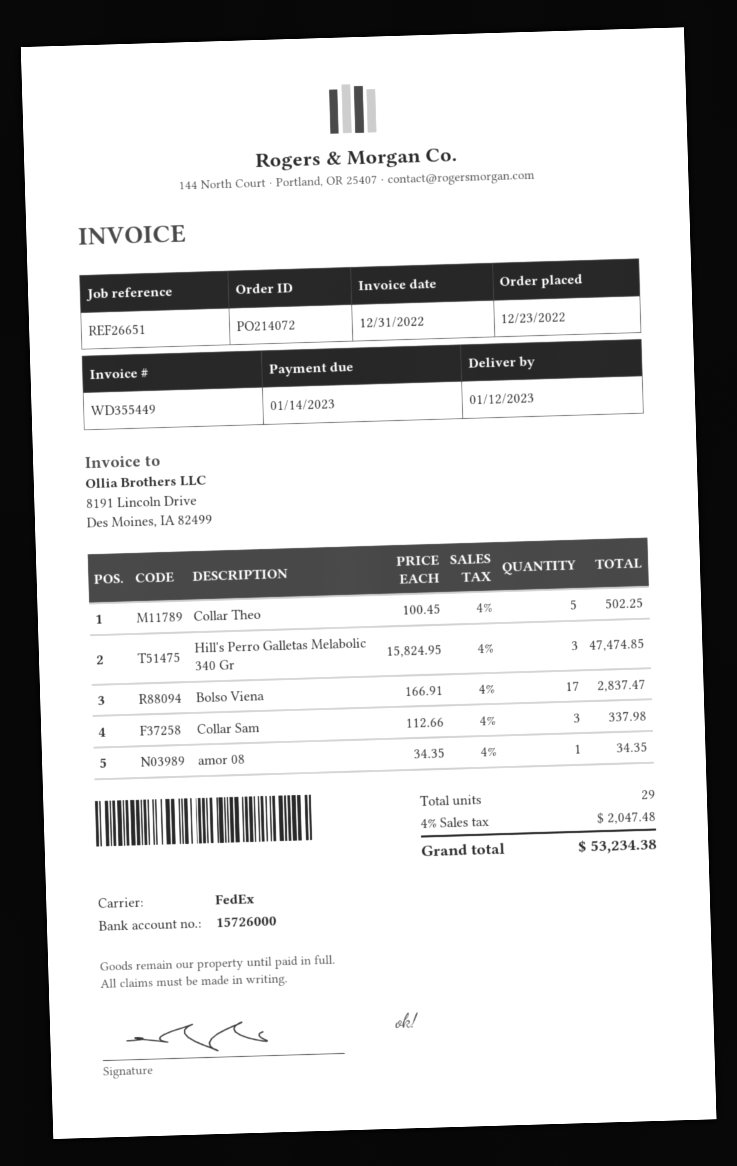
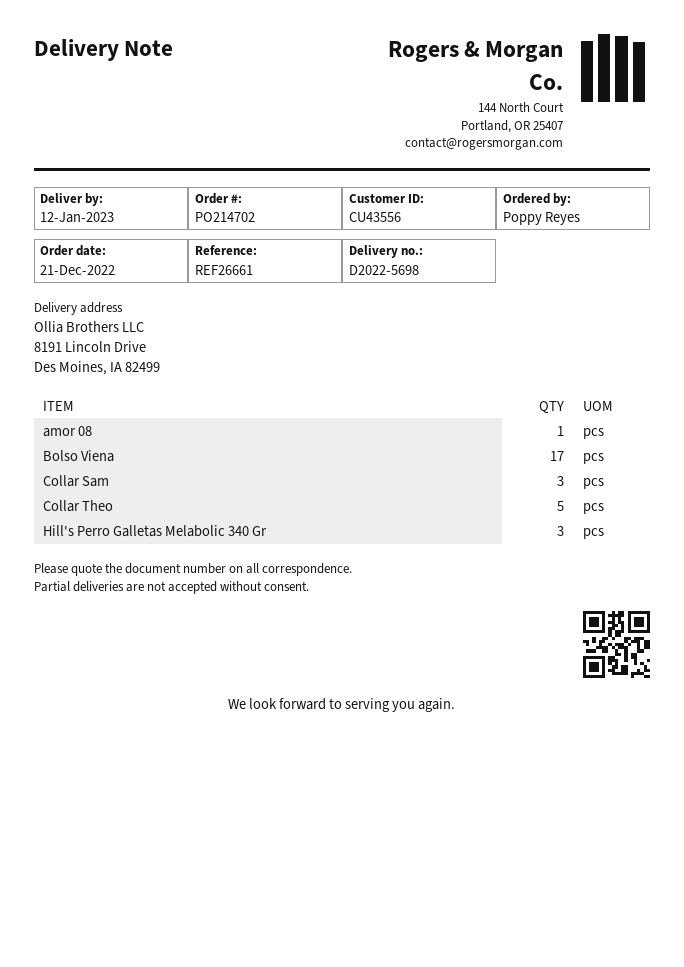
order number: PO214072 -> PO214702
order date: 2022-12-23 -> 2022-12-21
reference: REF26651 -> REF26661

